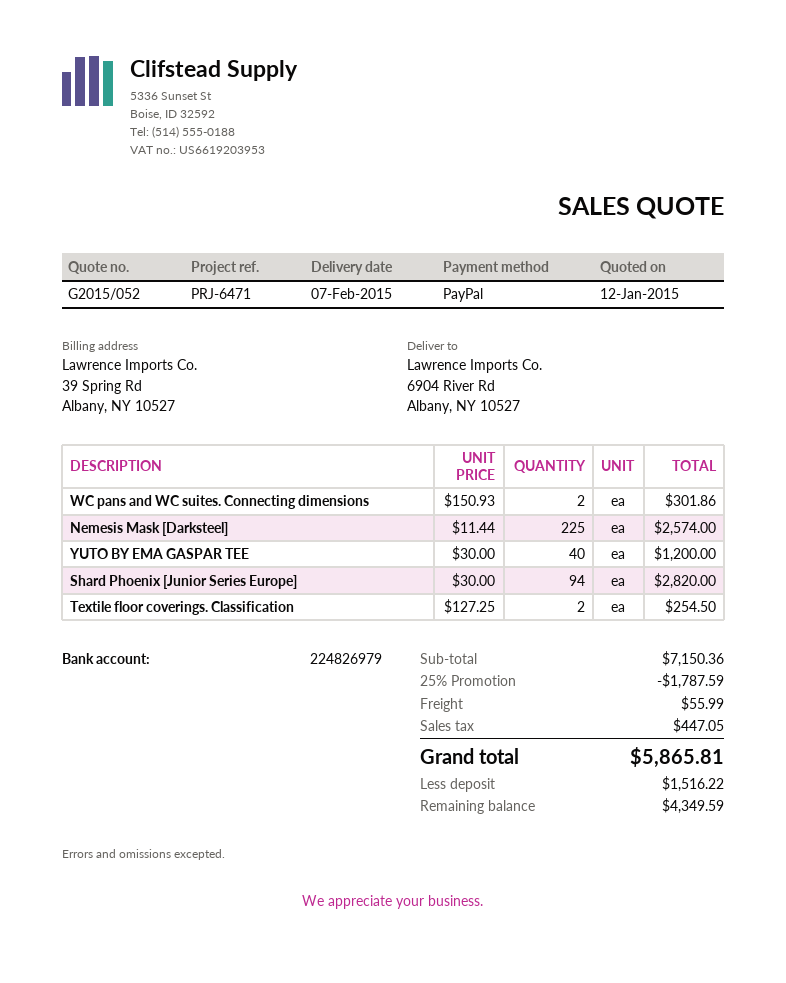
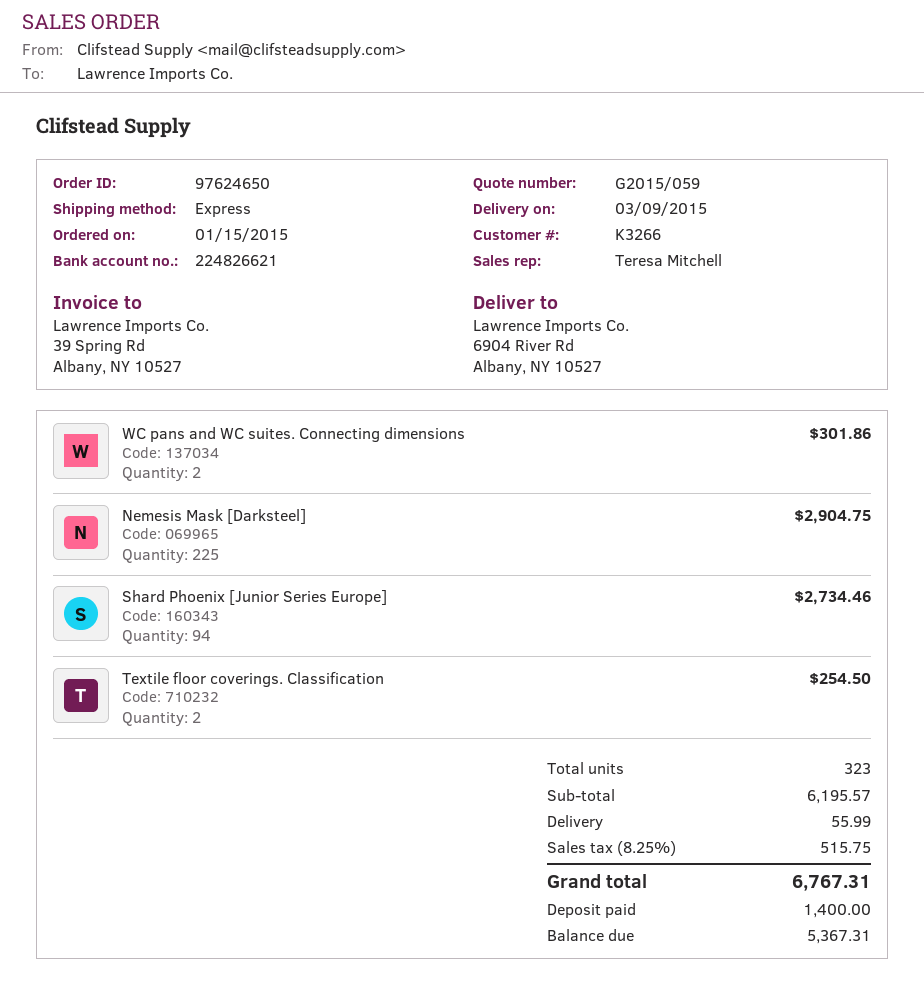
quote number: G2015/052 -> G2015/059
delivery date: 2015-02-07 -> 2015-03-09
bank account: 224826979 -> 224826621
Nemesis Mask [Darksteel]: 225 for 2574.00 -> 225 for 2904.75
YUTO BY EMA GASPAR TEE: 40 for 1200.00 -> none
Shard Phoenix [Junior Series Europe]: 94 for 2820.00 -> 94 for 2734.46
subtotal: 7150.36 -> 6195.57
discount: 25% = 1787.59 -> none
tax: 447.05 -> 515.75
total: 5865.81 -> 6767.31
deposit: 1516.22 -> 1400.00
balance: 4349.59 -> 5367.31

